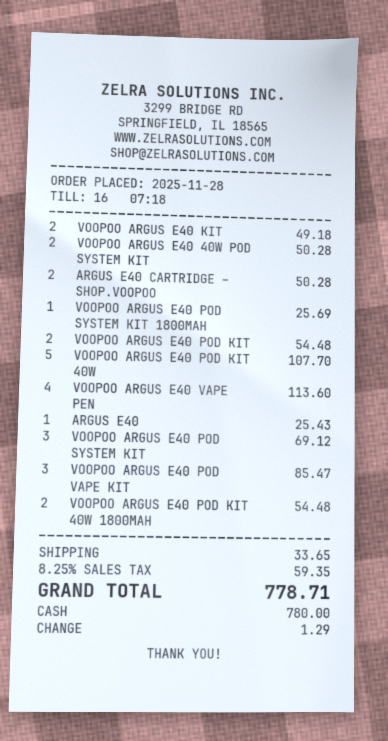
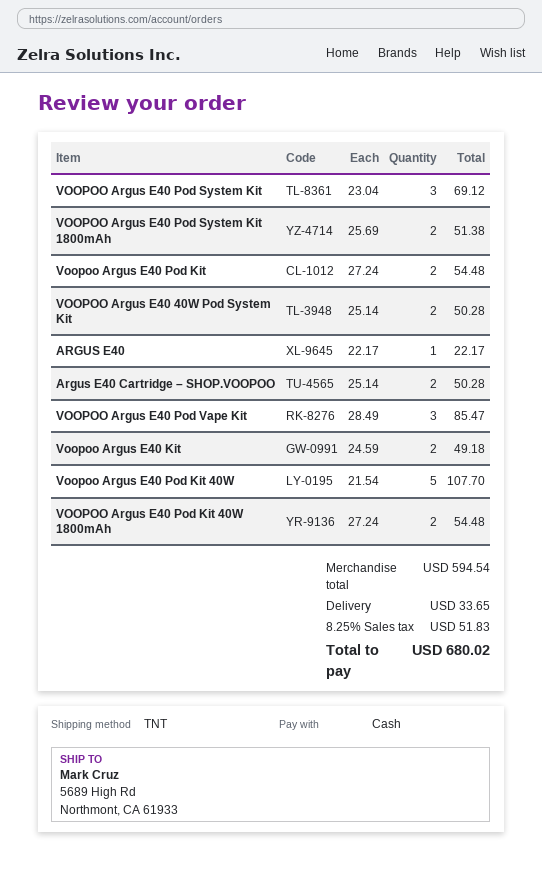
VOOPOO ARGUS E40 POD SYSTEM KIT 1800MAH: 1 for 25.69 -> 2 for 51.38
VOOPOO ARGUS E40 VAPE PEN: 4 for 113.60 -> none
ARGUS E40: 1 for 25.43 -> 1 for 22.17
tax: 8.25% = 59.35 -> 8.25% = 51.83
total: 778.71 -> 680.02

